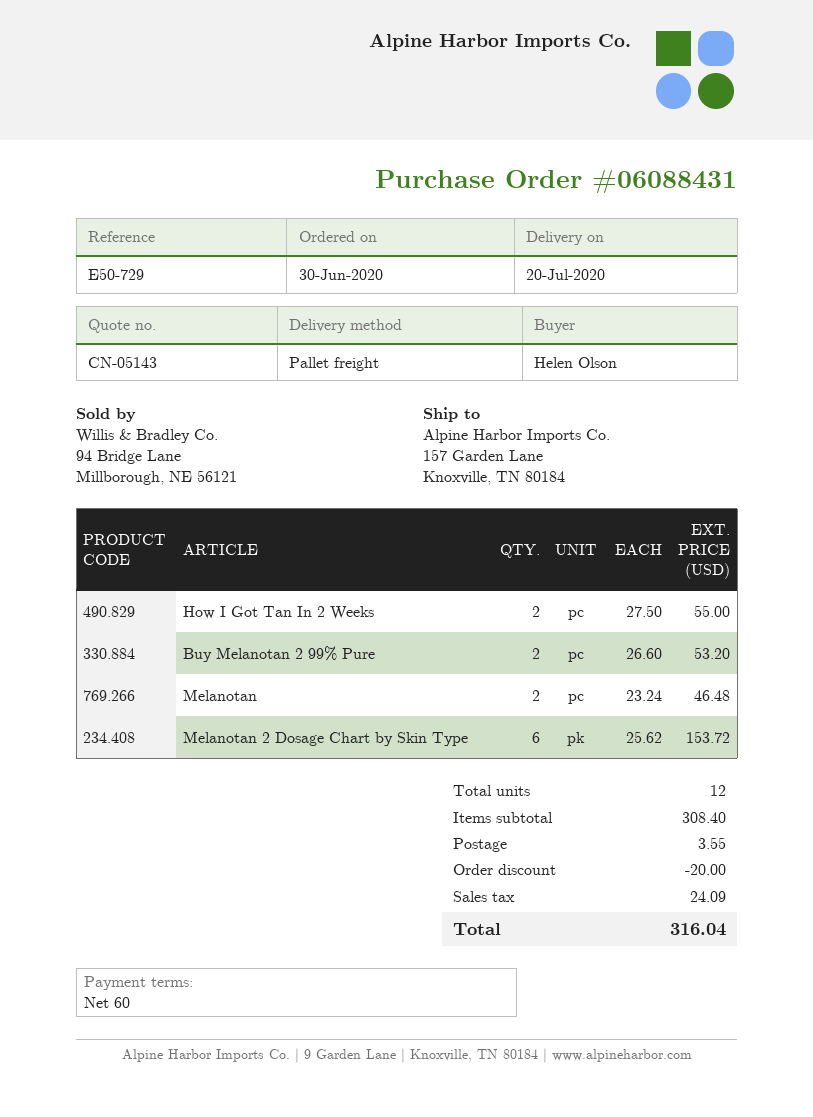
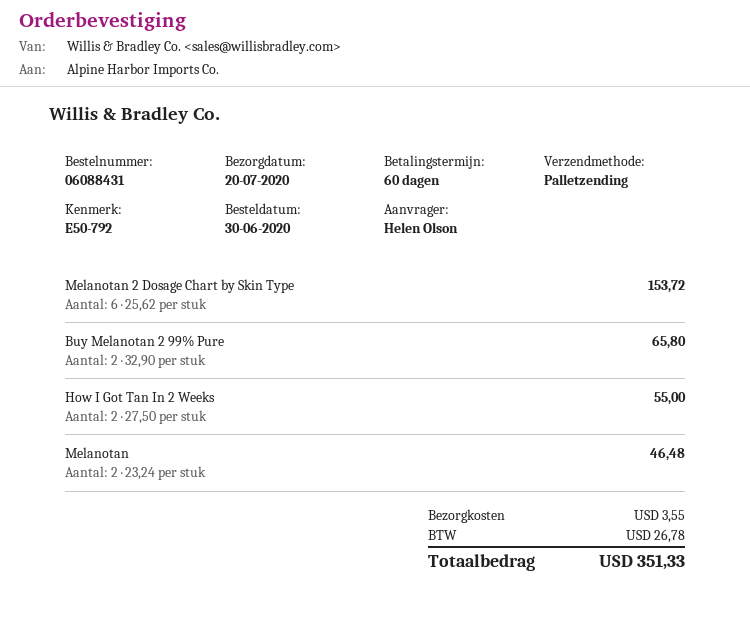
reference: E50-729 -> E50-792
Buy Melanotan 2 99% Pure: 2 x 26.60 = 53.20 -> 2 x 32.90 = 65.80
discount: 20.00 -> none
tax: 24.09 -> 26.78
total: 316.04 -> 351.33

